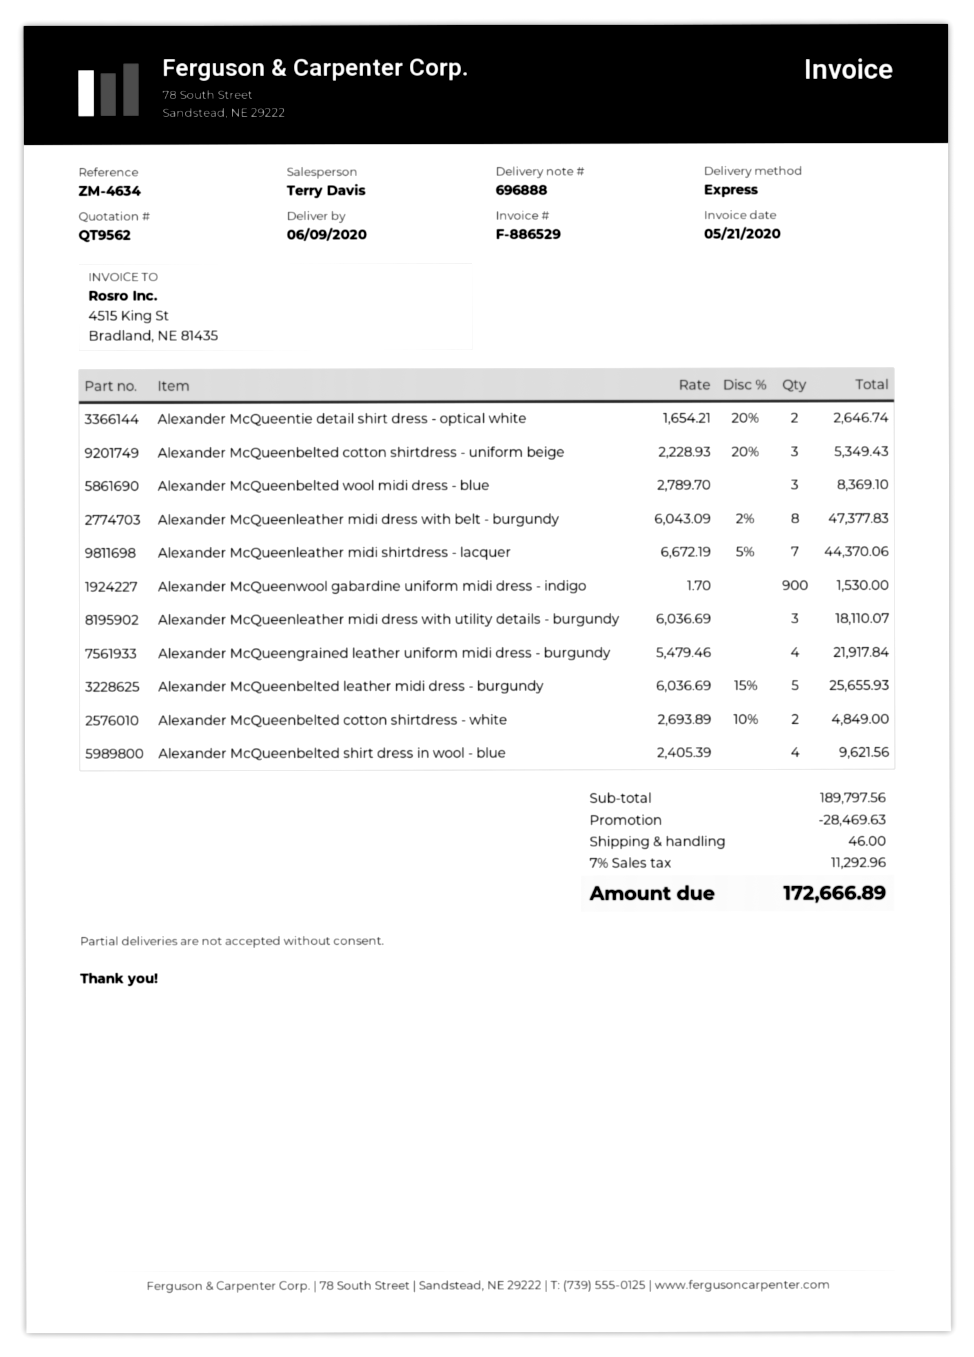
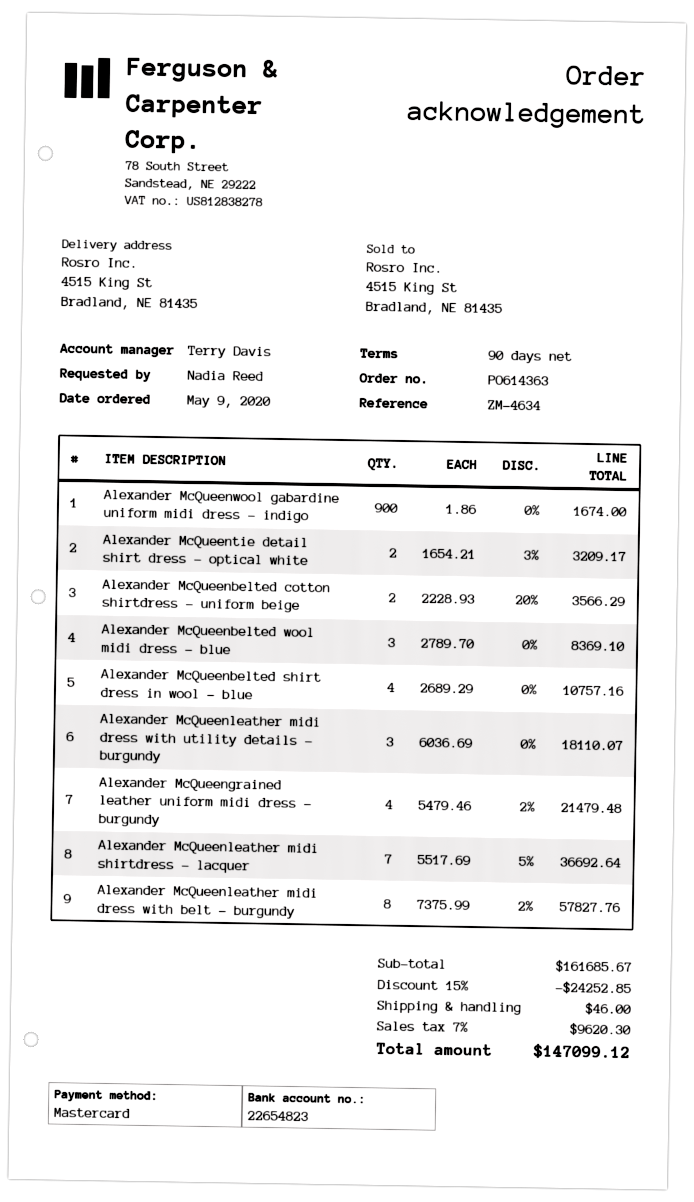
Alexander McQueentie detail shirt dress - optical white: 2 x 1654.21 - 20% = 2646.74 -> 2 x 1654.21 - 3% = 3209.17
Alexander McQueenbelted cotton shirtdress - uniform beige: 3 x 2228.93 - 20% = 5349.43 -> 2 x 2228.93 - 20% = 3566.29
Alexander McQueenleather midi dress with belt - burgundy: 8 x 6043.09 - 2% = 47377.83 -> 8 x 7375.99 - 2% = 57827.76
Alexander McQueenleather midi shirtdress - lacquer: 7 x 6672.19 - 5% = 44370.06 -> 7 x 5517.69 - 5% = 36692.64
Alexander McQueenwool gabardine uniform midi dress - indigo: 900 x 1.70 = 1530.00 -> 900 x 1.86 = 1674.00
Alexander McQueengrained leather uniform midi dress - burgundy: 4 x 5479.46 = 21917.84 -> 4 x 5479.46 - 2% = 21479.48
Alexander McQueenbelted leather midi dress - burgundy: 5 x 6036.69 - 15% = 25655.93 -> none
Alexander McQueenbelted cotton shirtdress - white: 2 x 2693.89 - 10% = 4849.00 -> none
Alexander McQueenbelted shirt dress in wool - blue: 4 x 2405.39 = 9621.56 -> 4 x 2689.29 = 10757.16
subtotal: 189797.56 -> 161685.67
discount: 28469.63 -> 24252.85
tax: 7% = 11292.96 -> 7% = 9620.30
total: 172666.89 -> 147099.12

